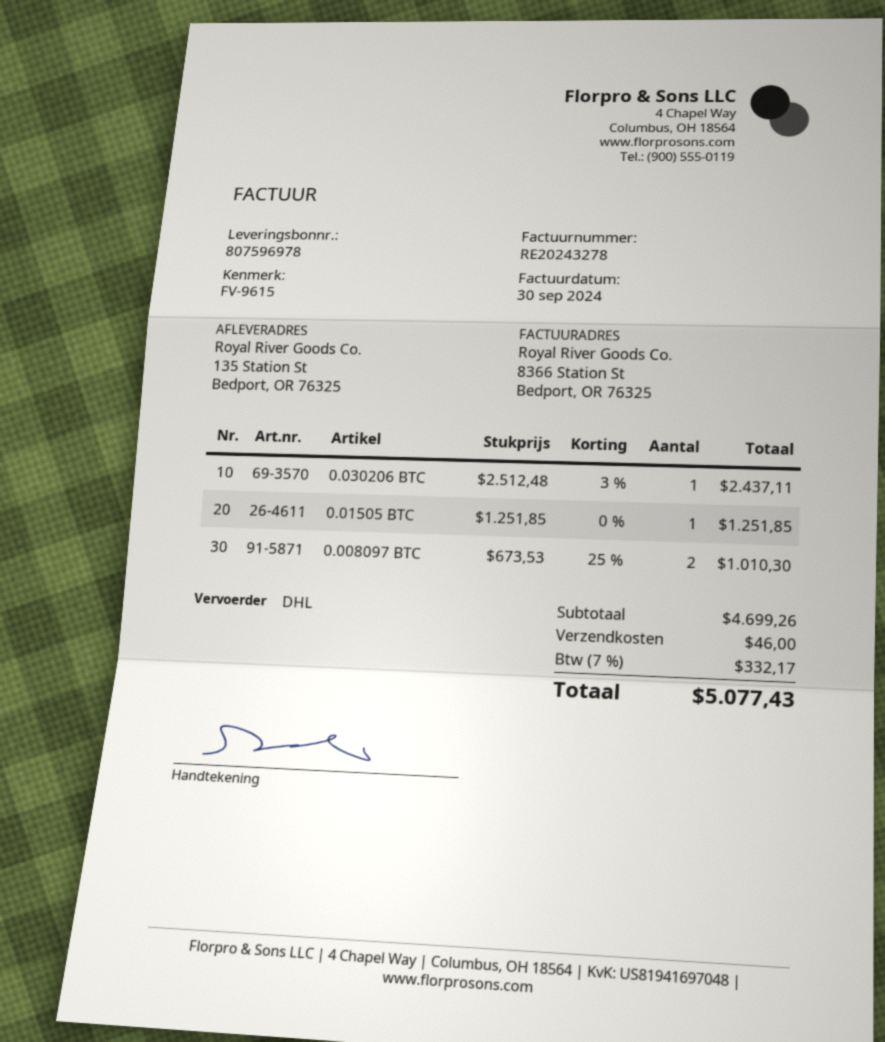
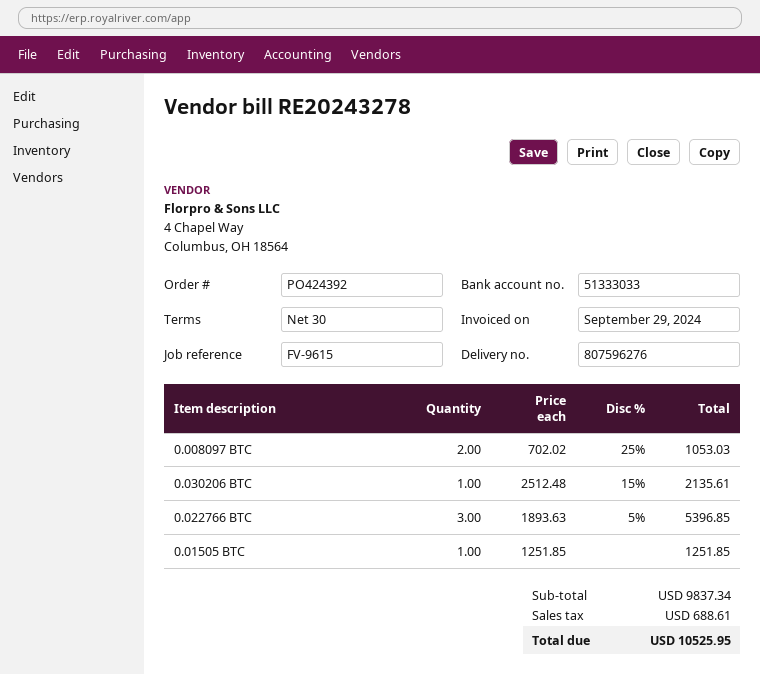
delivery note number: 807596978 -> 807596276
invoice date: 2024-09-30 -> 2024-09-29
0.030206 BTC: 1 x 2512.48 - 3% = 2437.11 -> 1 x 2512.48 - 15% = 2135.61
0.008097 BTC: 2 x 673.53 - 25% = 1010.30 -> 2 x 702.02 - 25% = 1053.03
0.022766 BTC: none -> 3 x 1893.63 - 5% = 5396.85
subtotal: 4699.26 -> 9837.34
shipping: 46.00 -> none
tax: 332.17 -> 688.61
total: 5077.43 -> 10525.95

